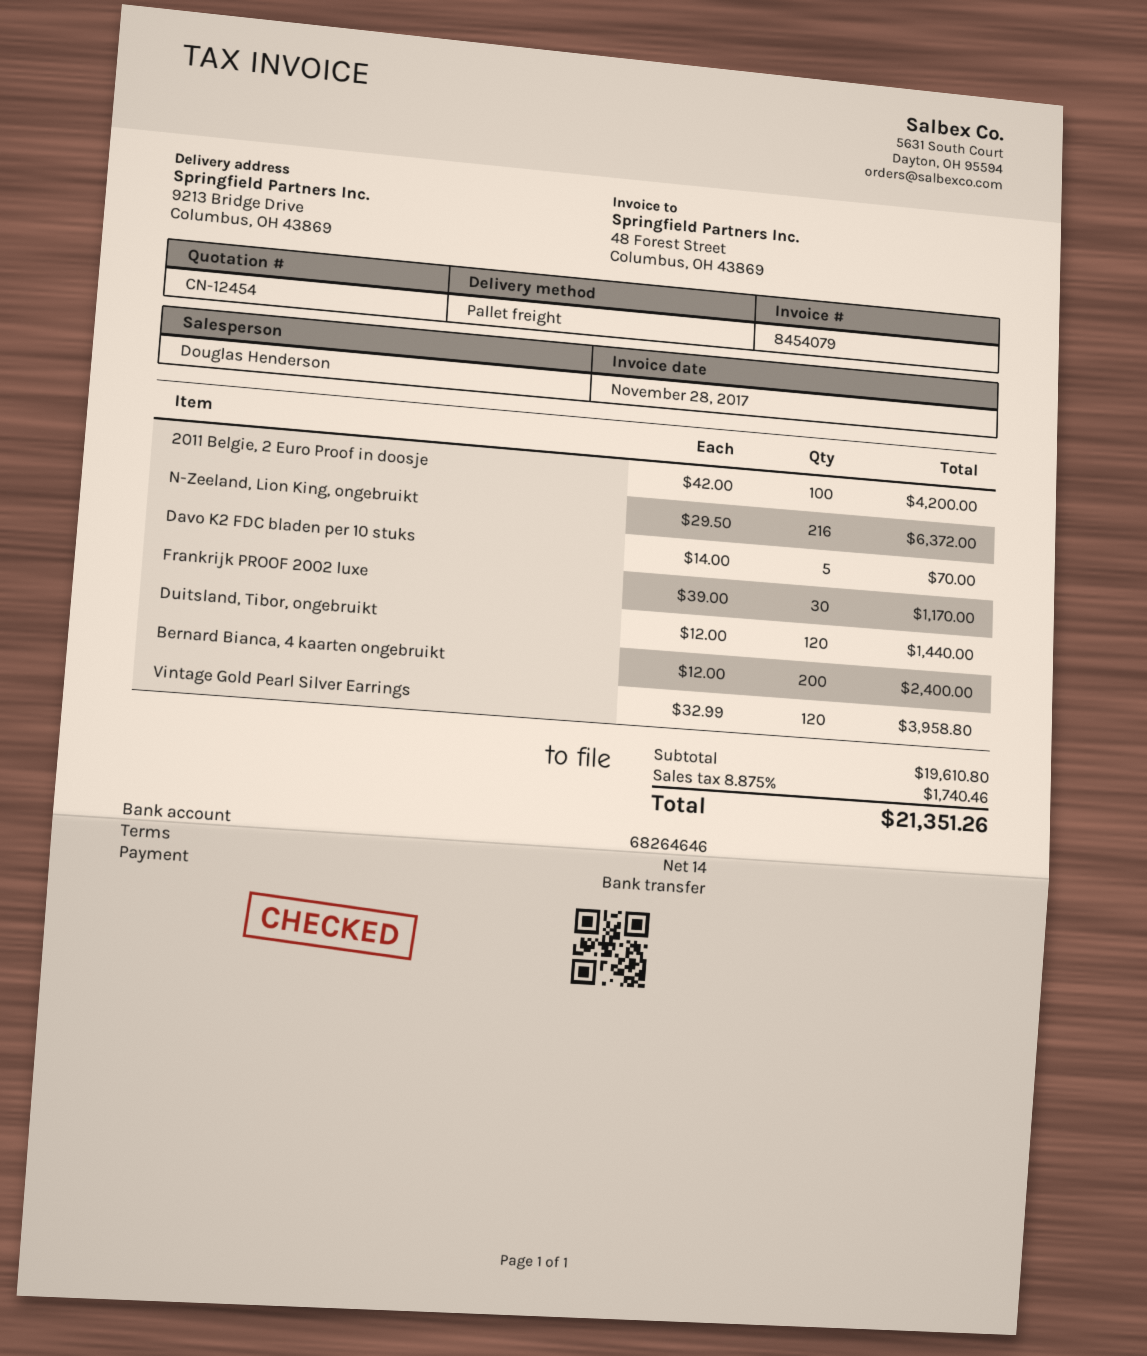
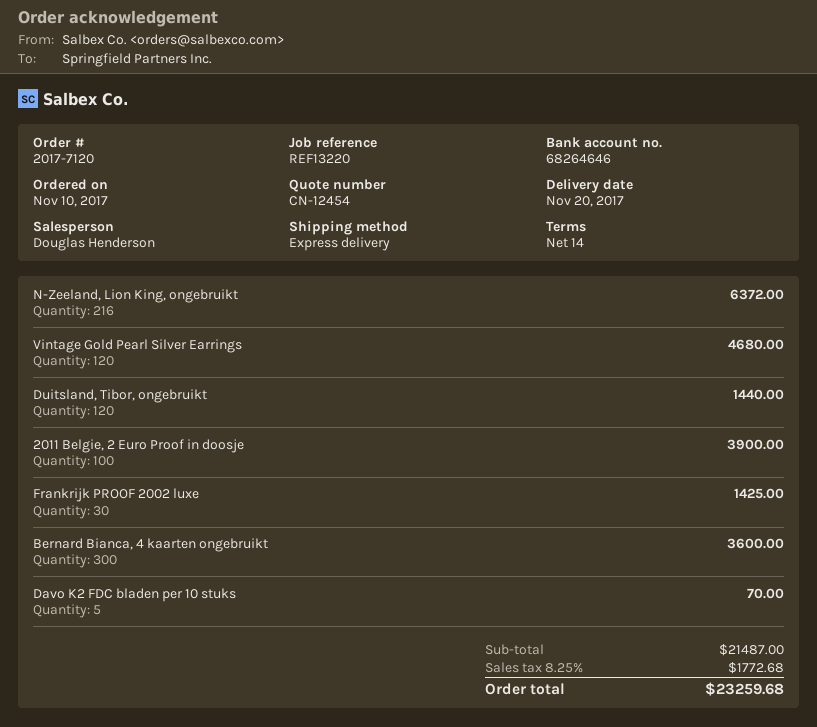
shipping method: pallet freight -> express
2011 Belgie, 2 Euro Proof in doosje: 100 for 4200.00 -> 100 for 3900.00
Frankrijk PROOF 2002 luxe: 30 for 1170.00 -> 30 for 1425.00
Bernard Bianca, 4 kaarten ongebruikt: 200 for 2400.00 -> 300 for 3600.00
Vintage Gold Pearl Silver Earrings: 120 for 3958.80 -> 120 for 4680.00
subtotal: 19610.80 -> 21487.00
tax: 8.875% = 1740.46 -> 8.25% = 1772.68
total: 21351.26 -> 23259.68

